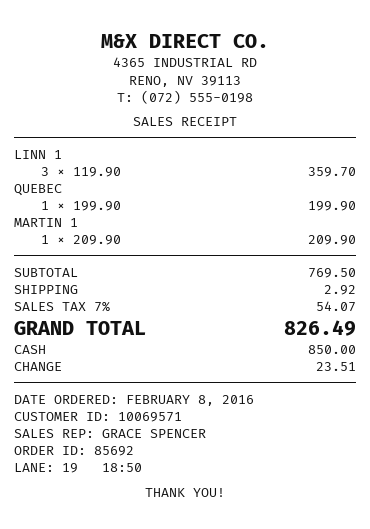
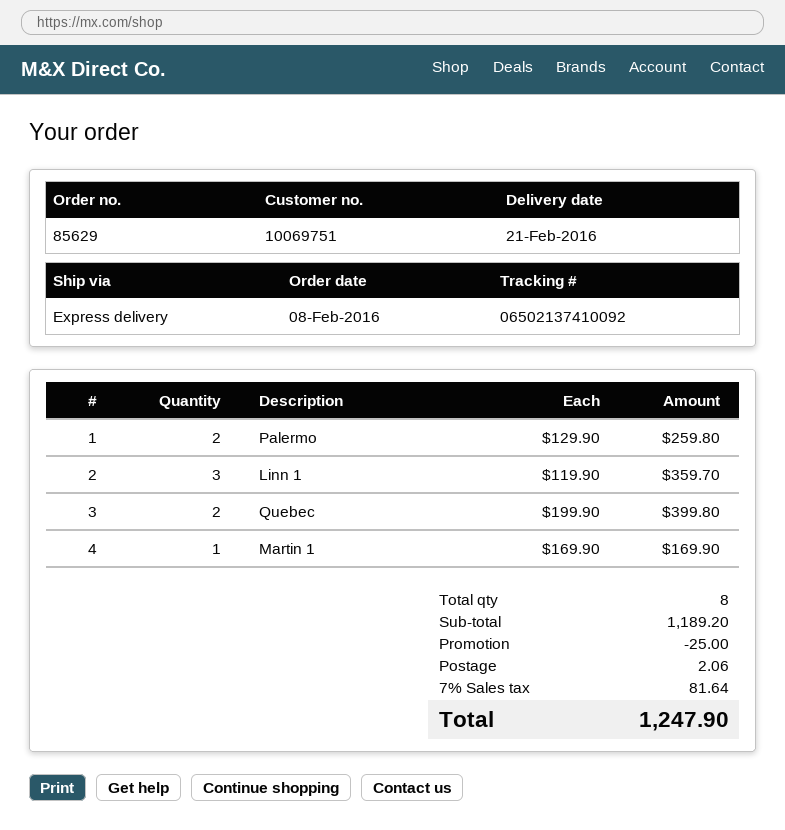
order number: 85692 -> 85629
customer number: 10069571 -> 10069751
QUEBEC: 1 x 199.90 = 199.90 -> 2 x 199.90 = 399.80
MARTIN 1: 1 x 209.90 = 209.90 -> 1 x 169.90 = 169.90
Palermo: none -> 2 x 129.90 = 259.80
subtotal: 769.50 -> 1189.20
discount: none -> 25.00
shipping: 2.92 -> 2.06
tax: 7% = 54.07 -> 7% = 81.64
total: 826.49 -> 1247.90

